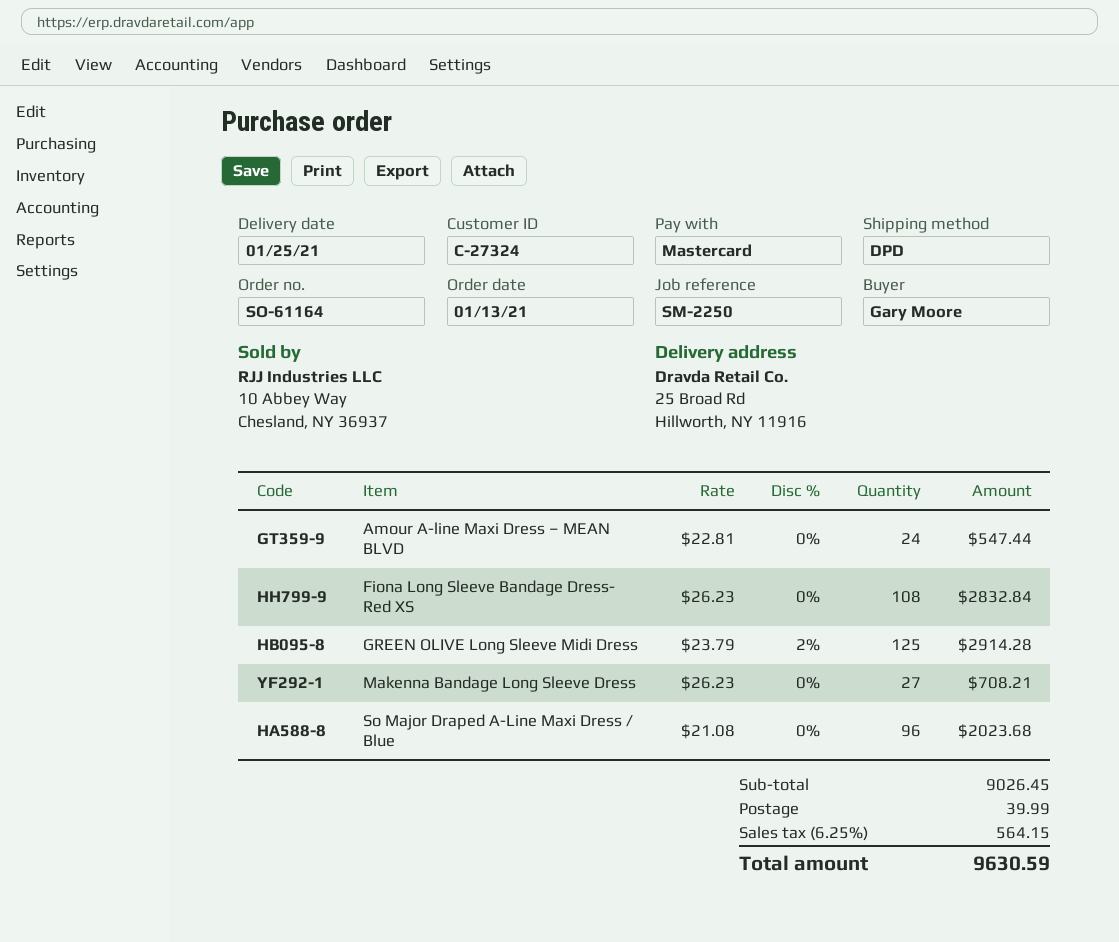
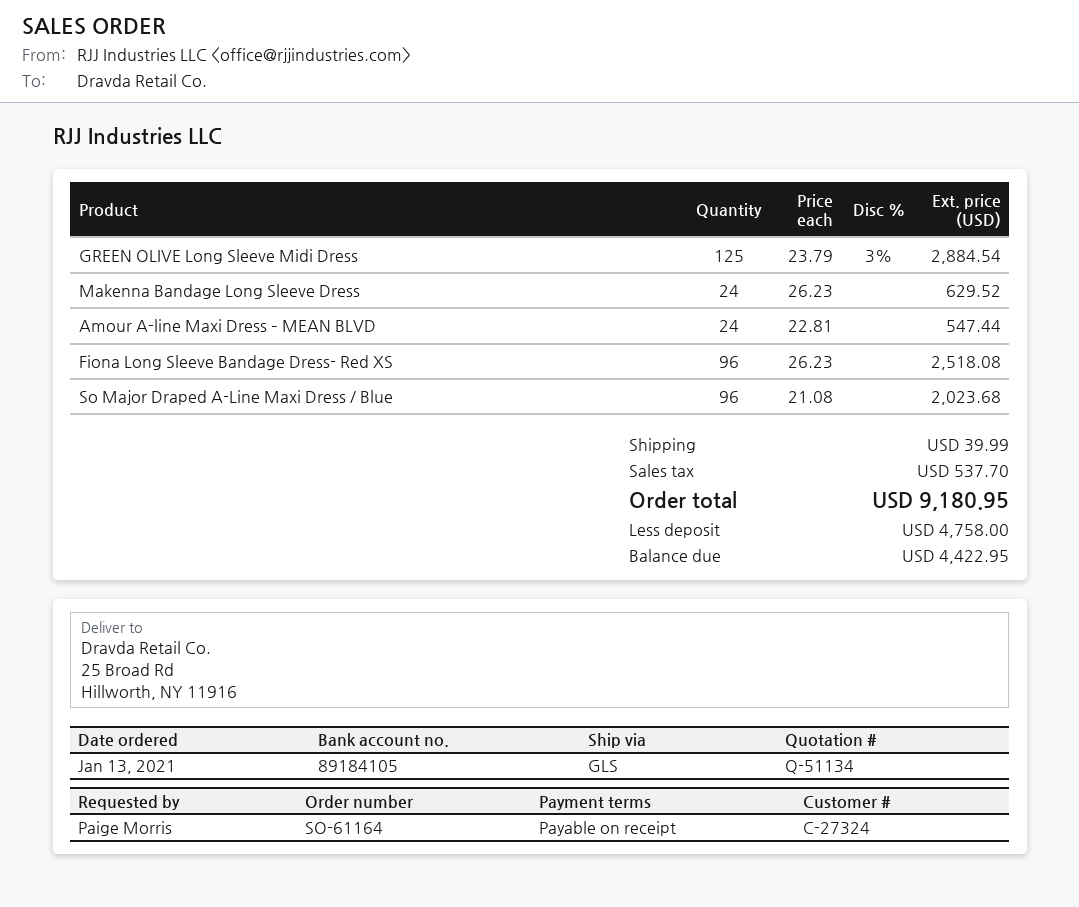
ordered by: Gary Moore -> Paige Morris
shipping method: DPD -> GLS
Fiona Long Sleeve Bandage Dress- Red XS: 108 x 26.23 = 2832.84 -> 96 x 26.23 = 2518.08
GREEN OLIVE Long Sleeve Midi Dress: 125 x 23.79 - 2% = 2914.28 -> 125 x 23.79 - 3% = 2884.54
Makenna Bandage Long Sleeve Dress: 27 x 26.23 = 708.21 -> 24 x 26.23 = 629.52
tax: 564.15 -> 537.70
total: 9630.59 -> 9180.95

